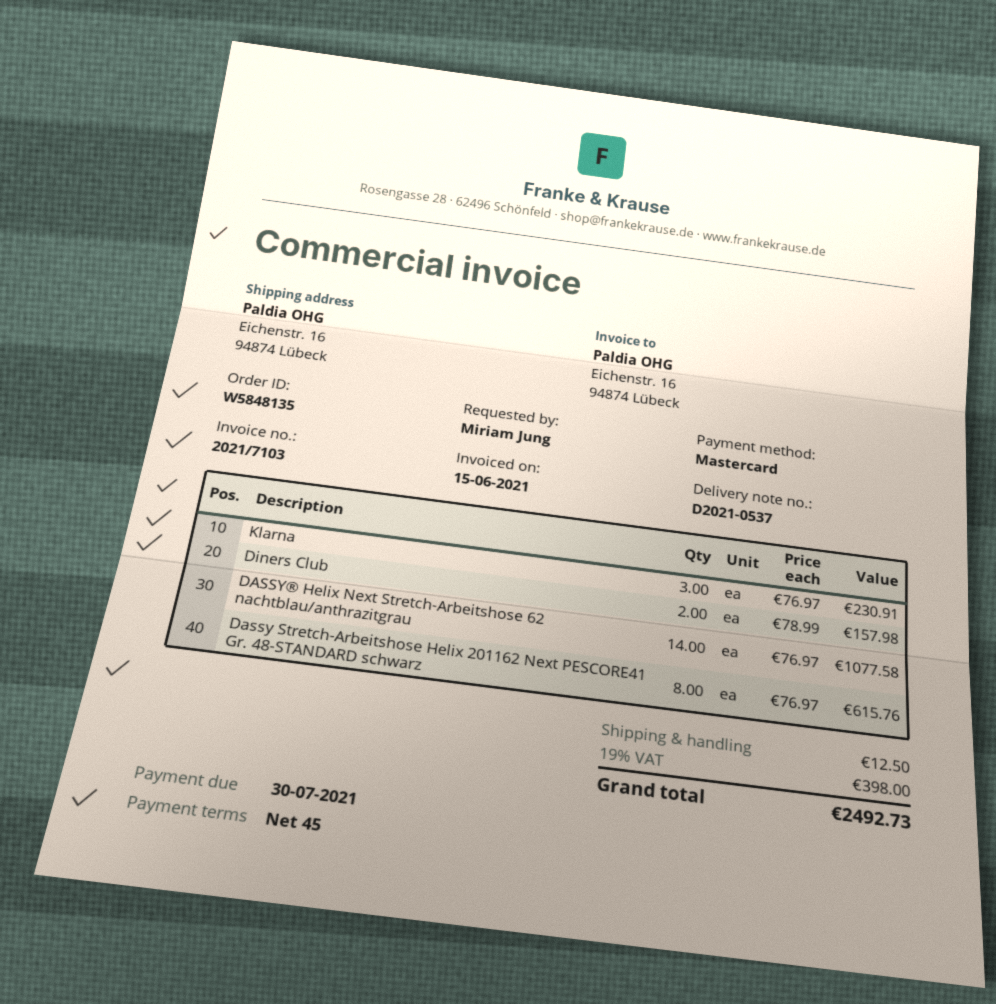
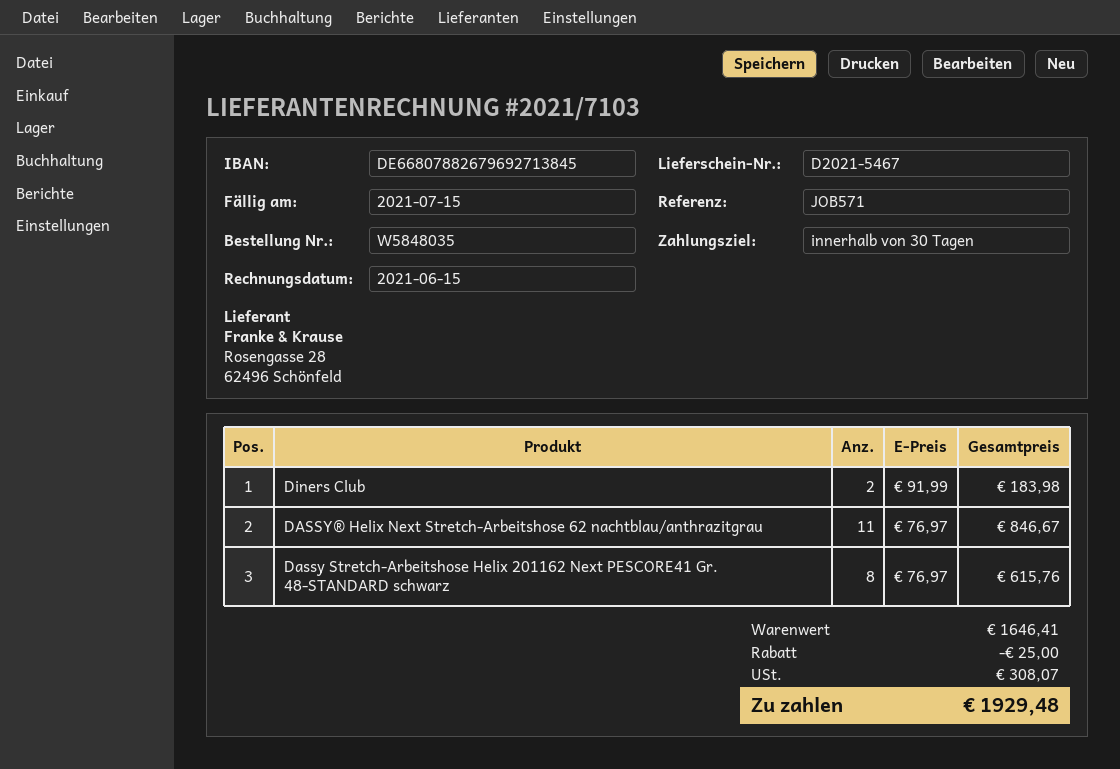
order number: W5848135 -> W5848035
delivery note number: D2021-0537 -> D2021-5467
payment terms: 45 days -> 30 days
due date: 2021-07-30 -> 2021-07-15
Klarna: 3 x 76.97 = 230.91 -> none
Diners Club: 2 x 78.99 = 157.98 -> 2 x 91.99 = 183.98
DASSY® Helix Next Stretch-Arbeitshose 62 nachtblau/anthrazitgrau: 14 x 76.97 = 1077.58 -> 11 x 76.97 = 846.67
discount: none -> 25.00
shipping: 12.50 -> none
tax: 398.00 -> 308.07
total: 2492.73 -> 1929.48

